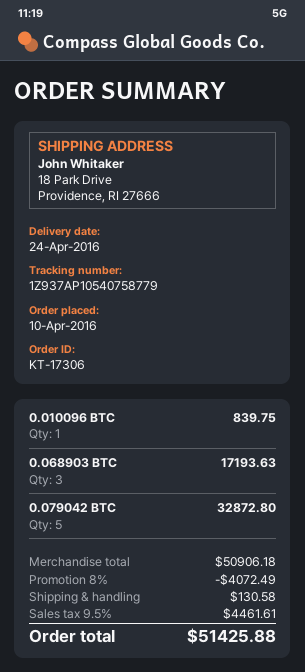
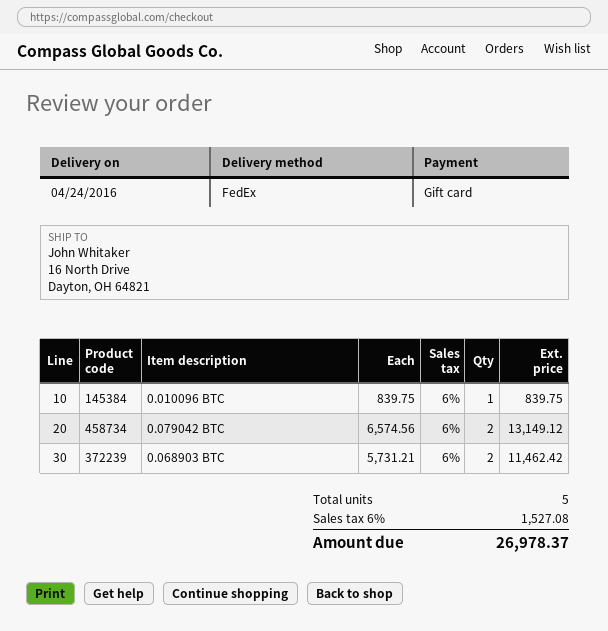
ship to: 18 Park Drive, Providence, RI 27666 -> 16 North Drive, Dayton, OH 64821
0.068903 BTC: 3 for 17193.63 -> 2 for 11462.42
0.079042 BTC: 5 for 32872.80 -> 2 for 13149.12
discount: 8% = 4072.49 -> none
shipping: 130.58 -> none
tax: 9.5% = 4461.61 -> 6% = 1527.08
total: 51425.88 -> 26978.37

